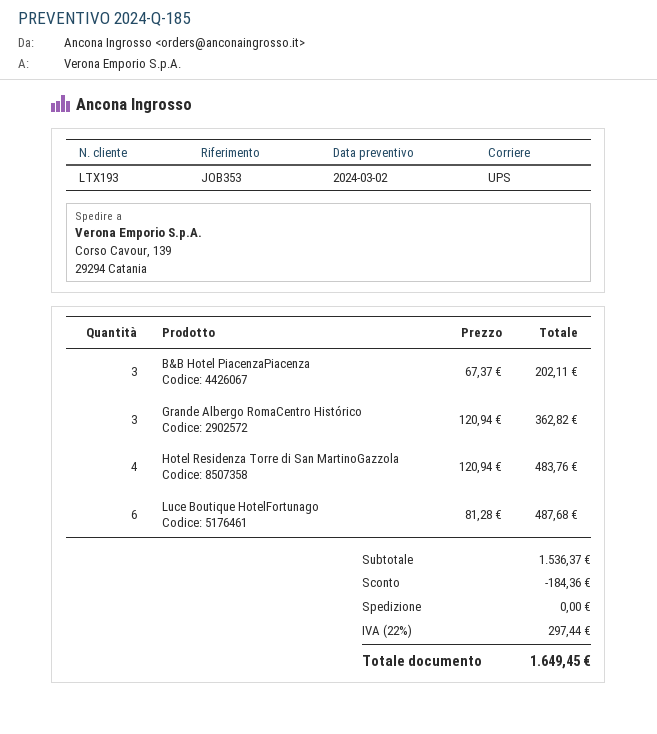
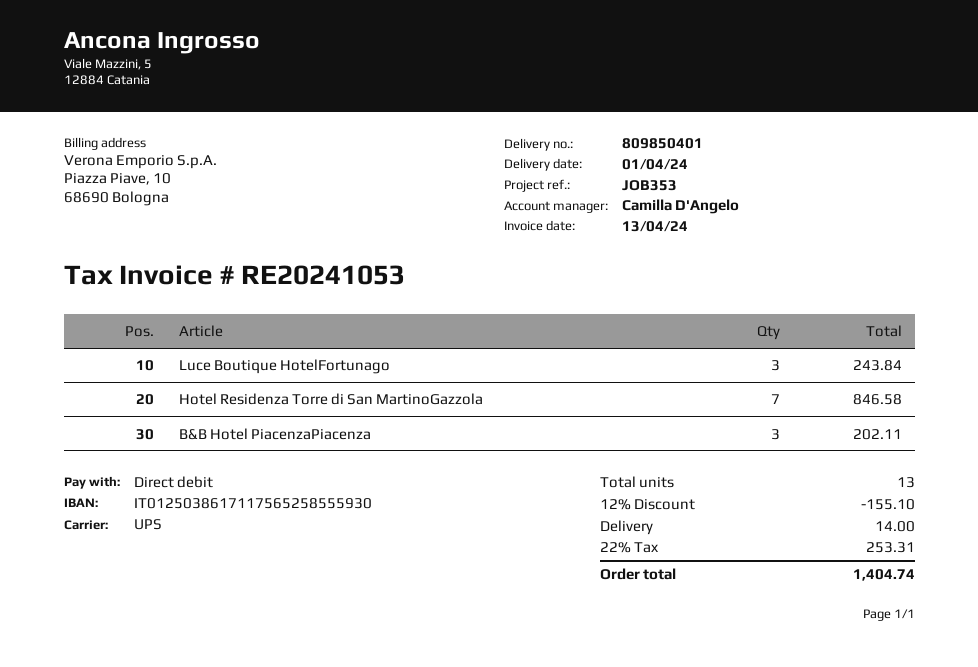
Grande Albergo RomaCentro Histórico: 3 for 362.82 -> none
Hotel Residenza Torre di San MartinoGazzola: 4 for 483.76 -> 7 for 846.58
Luce Boutique HotelFortunago: 6 for 487.68 -> 3 for 243.84
discount: 184.36 -> 155.10
shipping: 0.00 -> 14.00
tax: 22% = 297.44 -> 22% = 253.31
total: 1649.45 -> 1404.74

